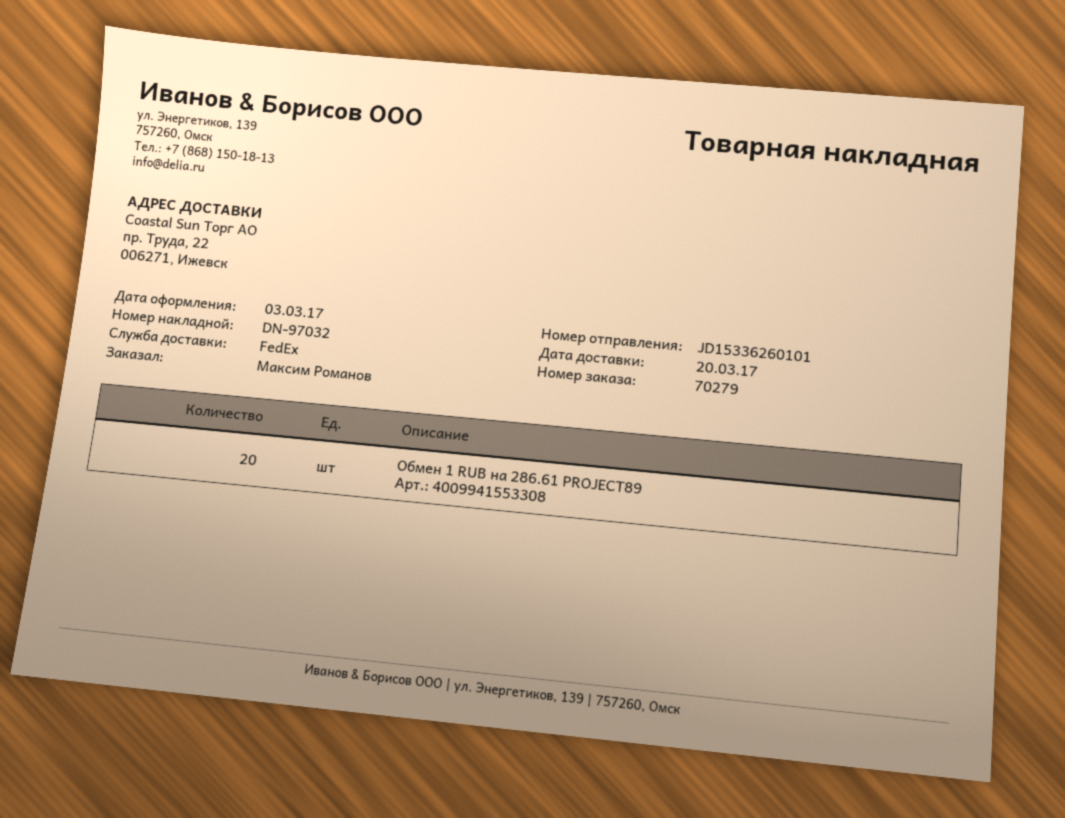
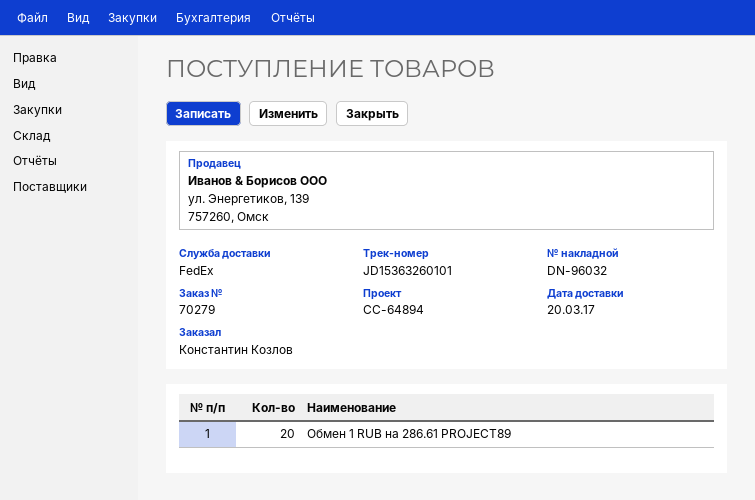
delivery note number: DN-97032 -> DN-96032
ordered by: Максим Романов -> Константин Козлов
tracking number: JD15336260101 -> JD15363260101

